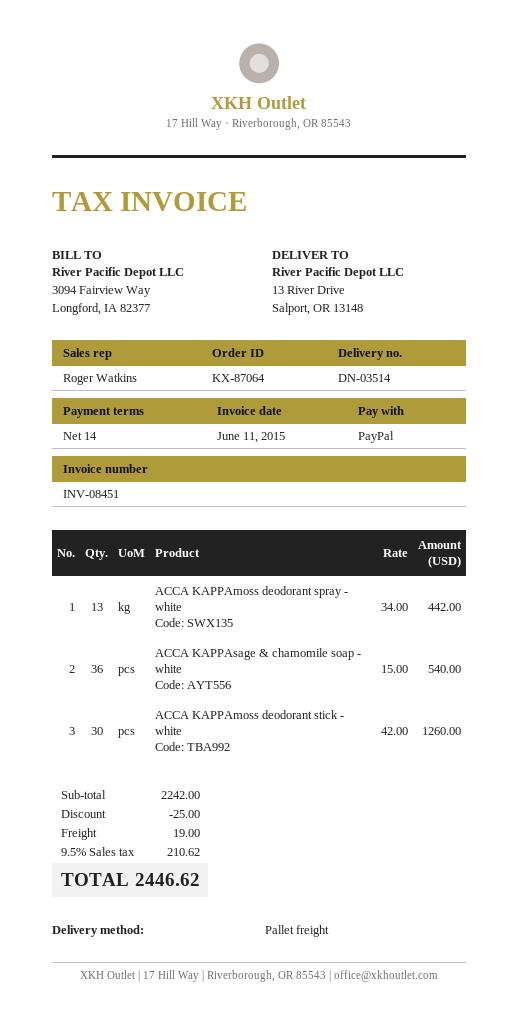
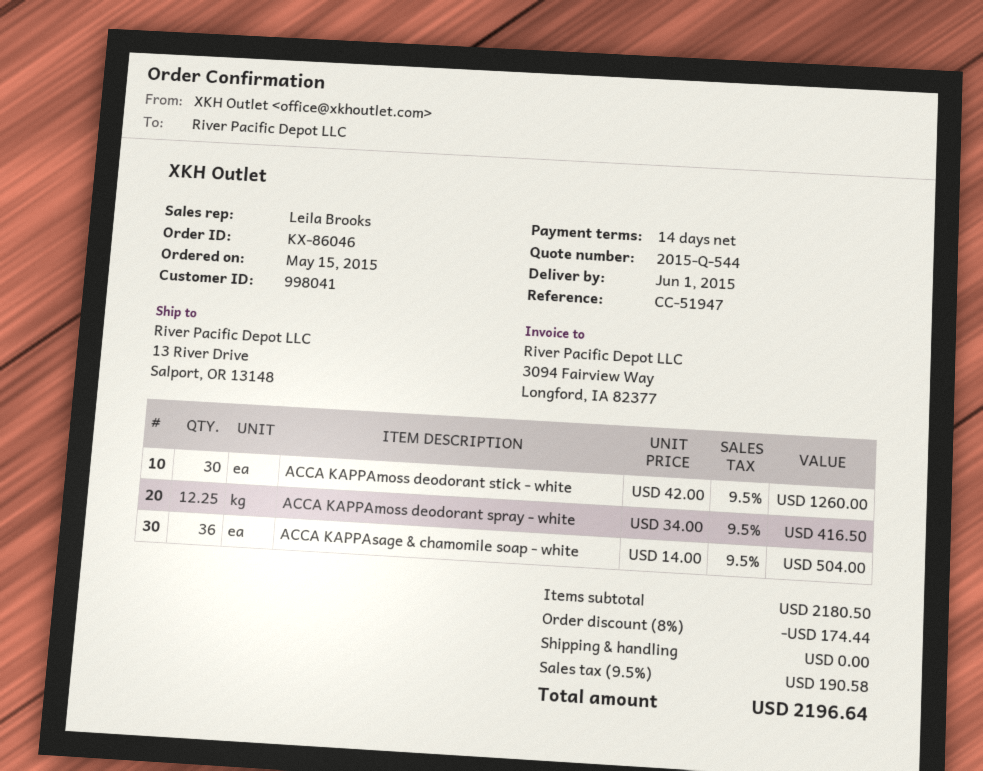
order number: KX-87064 -> KX-86046
sales rep: Roger Watkins -> Leila Brooks
ACCA KAPPAmoss deodorant spray - white: 13 x 34.00 = 442.00 -> 12.25 x 34.00 = 416.50
ACCA KAPPAsage & chamomile soap - white: 36 x 15.00 = 540.00 -> 36 x 14.00 = 504.00
subtotal: 2242.00 -> 2180.50
discount: 25.00 -> 174.44
shipping: 19.00 -> 0.00
tax: 9.5% = 210.62 -> 9.5% = 190.58
total: 2446.62 -> 2196.64

